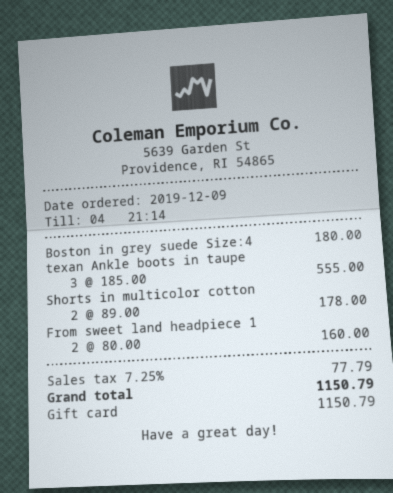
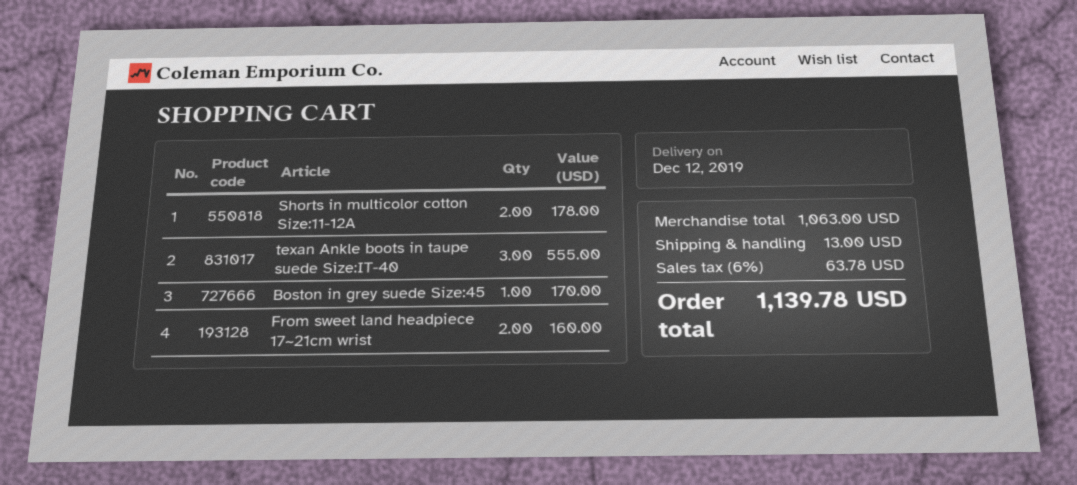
Boston in grey suede Size:4: 1 for 180.00 -> 1 for 170.00
shipping: none -> 13.00
tax: 7.25% = 77.79 -> 6% = 63.78
total: 1150.79 -> 1139.78

